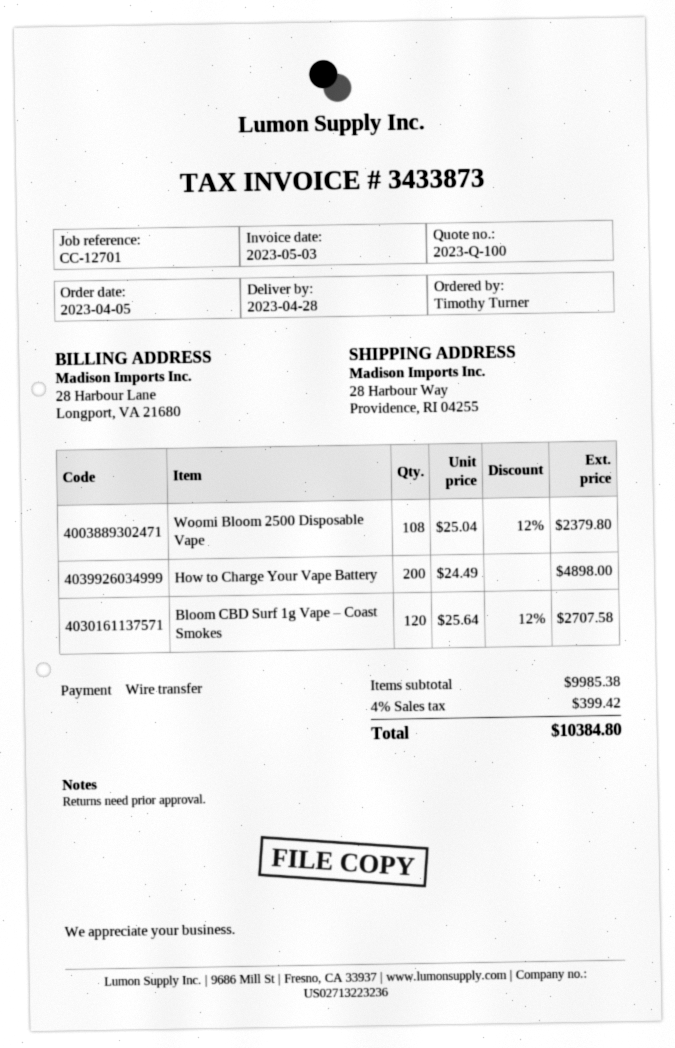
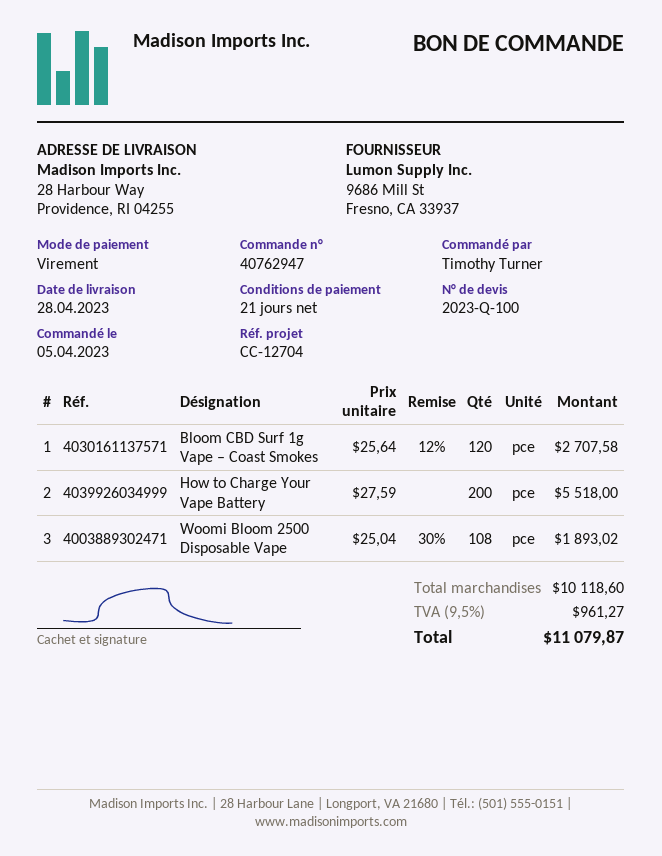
reference: CC-12701 -> CC-12704
Woomi Bloom 2500 Disposable Vape: 108 x 25.04 - 12% = 2379.80 -> 108 x 25.04 - 30% = 1893.02
How to Charge Your Vape Battery: 200 x 24.49 = 4898.00 -> 200 x 27.59 = 5518.00
subtotal: 9985.38 -> 10118.60
tax: 4% = 399.42 -> 9.5% = 961.27
total: 10384.80 -> 11079.87

